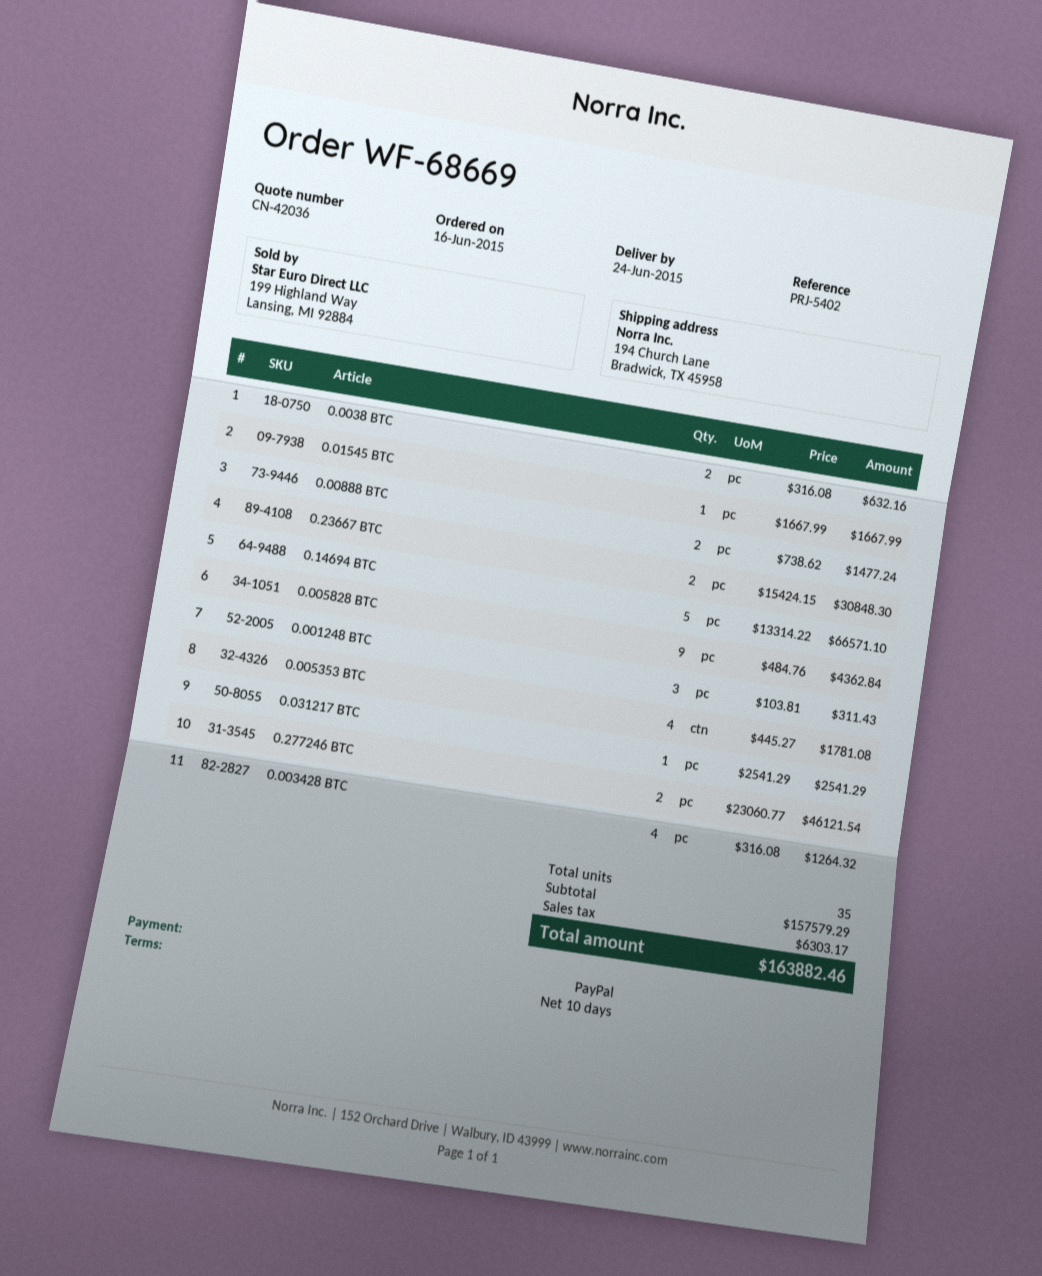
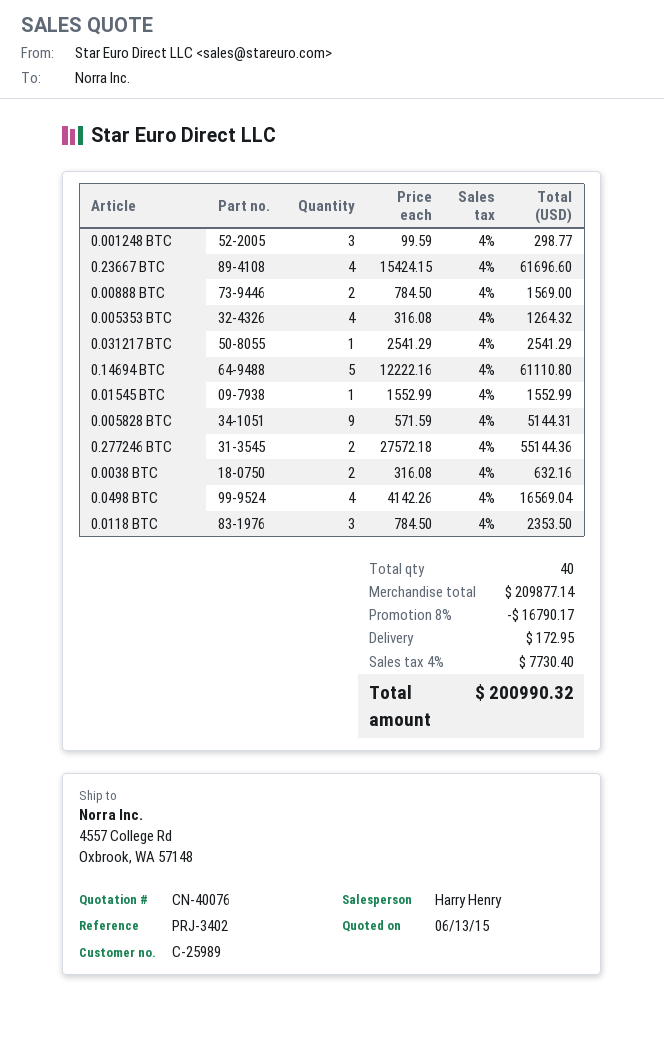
quote number: CN-42036 -> CN-40076
reference: PRJ-5402 -> PRJ-3402
ship to: 194 Church Lane, Bradwick, TX 45958 -> 4557 College Rd, Oxbrook, WA 57148
0.01545 BTC: 1 x 1667.99 = 1667.99 -> 1 x 1552.99 = 1552.99
0.00888 BTC: 2 x 738.62 = 1477.24 -> 2 x 784.50 = 1569.00
0.23667 BTC: 2 x 15424.15 = 30848.30 -> 4 x 15424.15 = 61696.60
0.14694 BTC: 5 x 13314.22 = 66571.10 -> 5 x 12222.16 = 61110.80
0.005828 BTC: 9 x 484.76 = 4362.84 -> 9 x 571.59 = 5144.31
0.001248 BTC: 3 x 103.81 = 311.43 -> 3 x 99.59 = 298.77
0.005353 BTC: 4 x 445.27 = 1781.08 -> 4 x 316.08 = 1264.32
0.277246 BTC: 2 x 23060.77 = 46121.54 -> 2 x 27572.18 = 55144.36
0.003428 BTC: 4 x 316.08 = 1264.32 -> none
0.0498 BTC: none -> 4 x 4142.26 = 16569.04
0.0118 BTC: none -> 3 x 784.50 = 2353.50
total quantity: 35 -> 40
subtotal: 157579.29 -> 209877.14
discount: none -> 8% = 16790.17
shipping: none -> 172.95
tax: 6303.17 -> 7730.40
total: 163882.46 -> 200990.32

